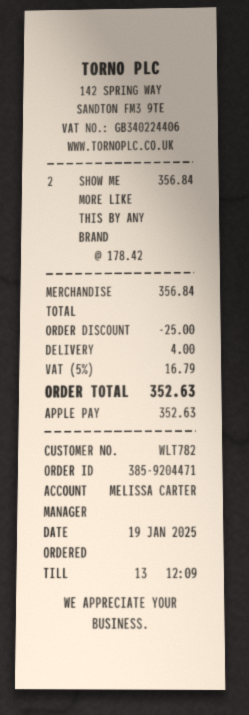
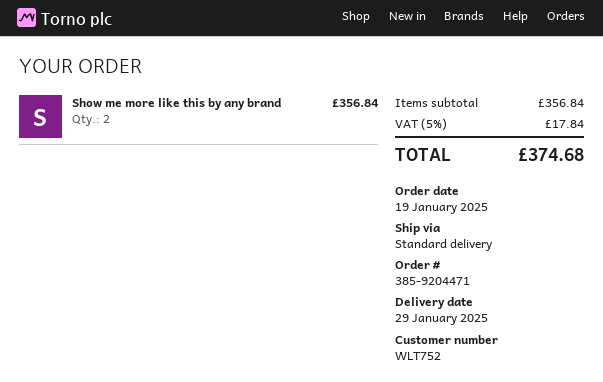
customer number: WLT782 -> WLT752
discount: 25.00 -> none
shipping: 4.00 -> none
tax: 5% = 16.79 -> 5% = 17.84
total: 352.63 -> 374.68

